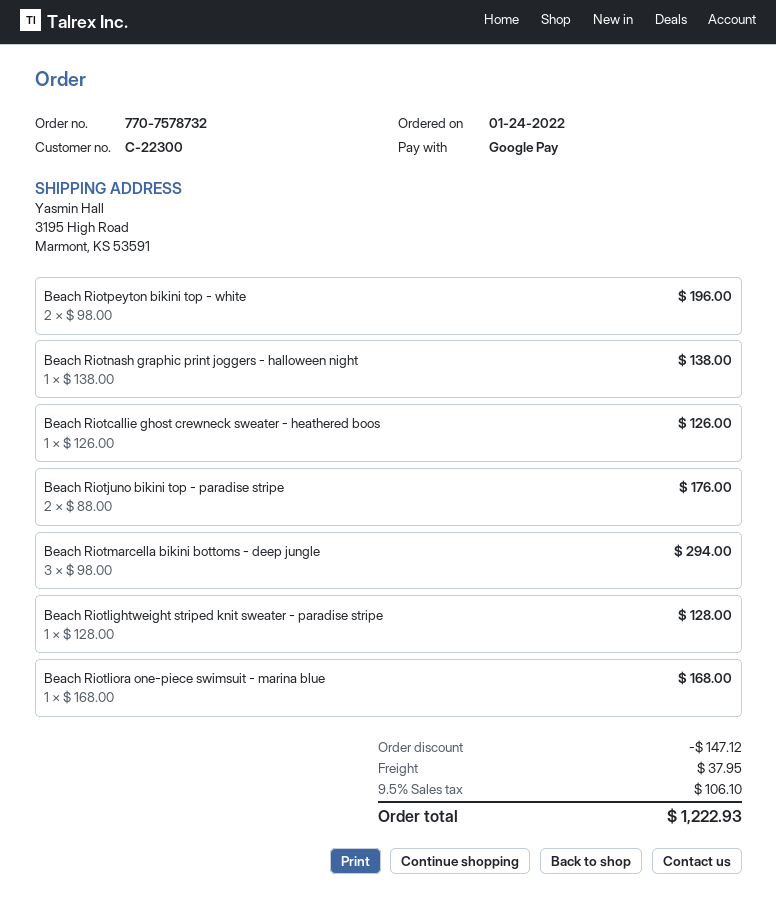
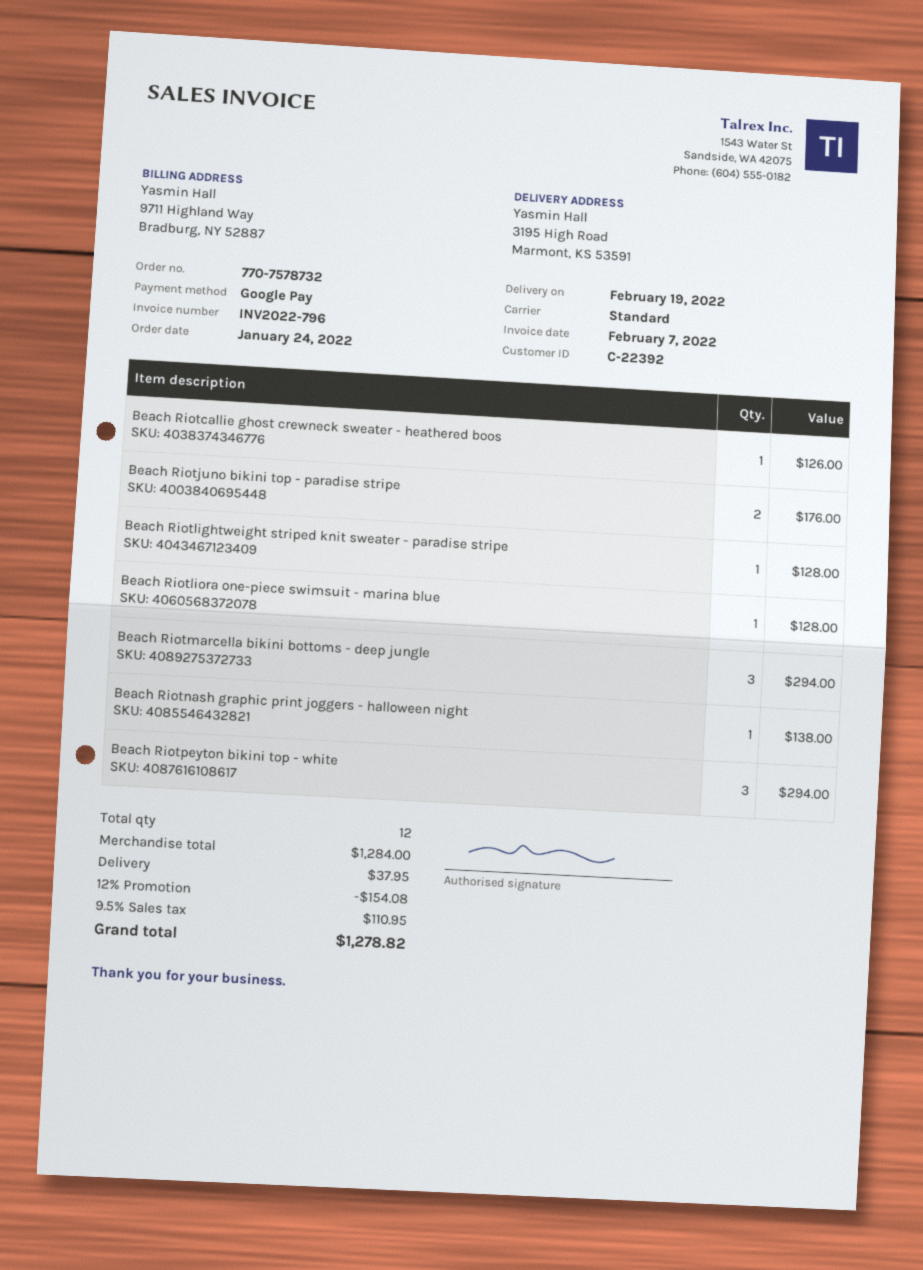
customer number: C-22300 -> C-22392
Beach Riotpeyton bikini top - white: 2 for 196.00 -> 3 for 294.00
Beach Riotliora one-piece swimsuit - marina blue: 1 for 168.00 -> 1 for 128.00
discount: 147.12 -> 154.08
tax: 9.5% = 106.10 -> 9.5% = 110.95
total: 1222.93 -> 1278.82

